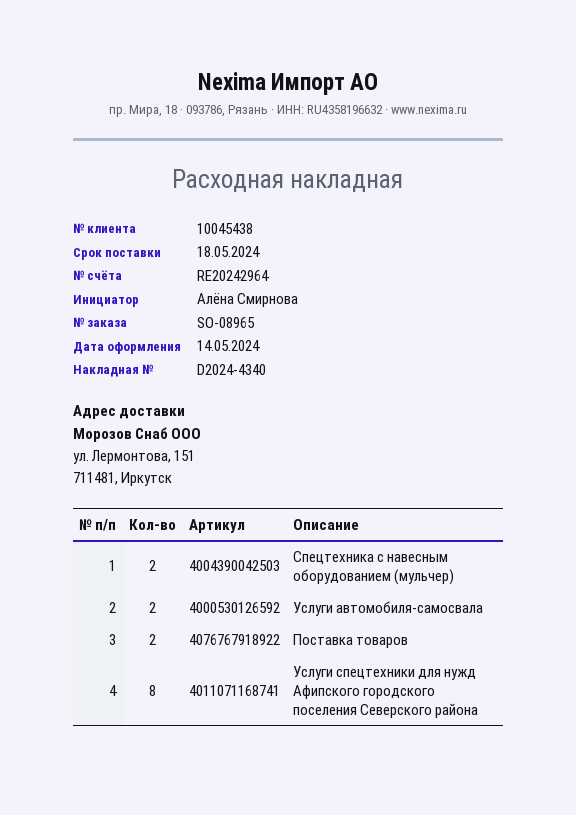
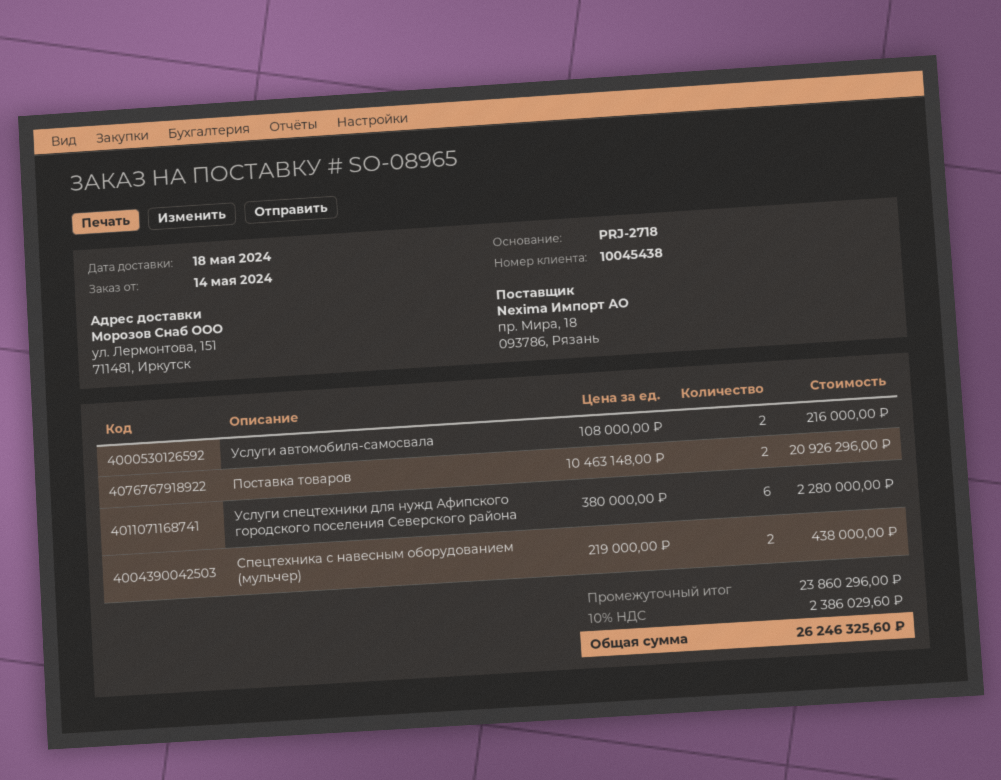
Услуги спецтехники для нужд Афипского городского поселения Северского района: 8 -> 6

